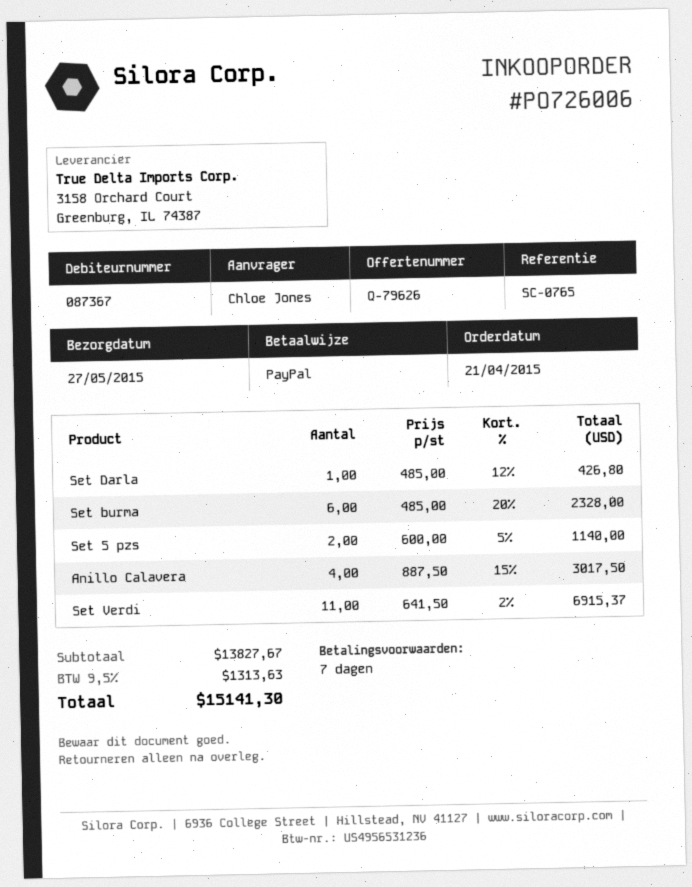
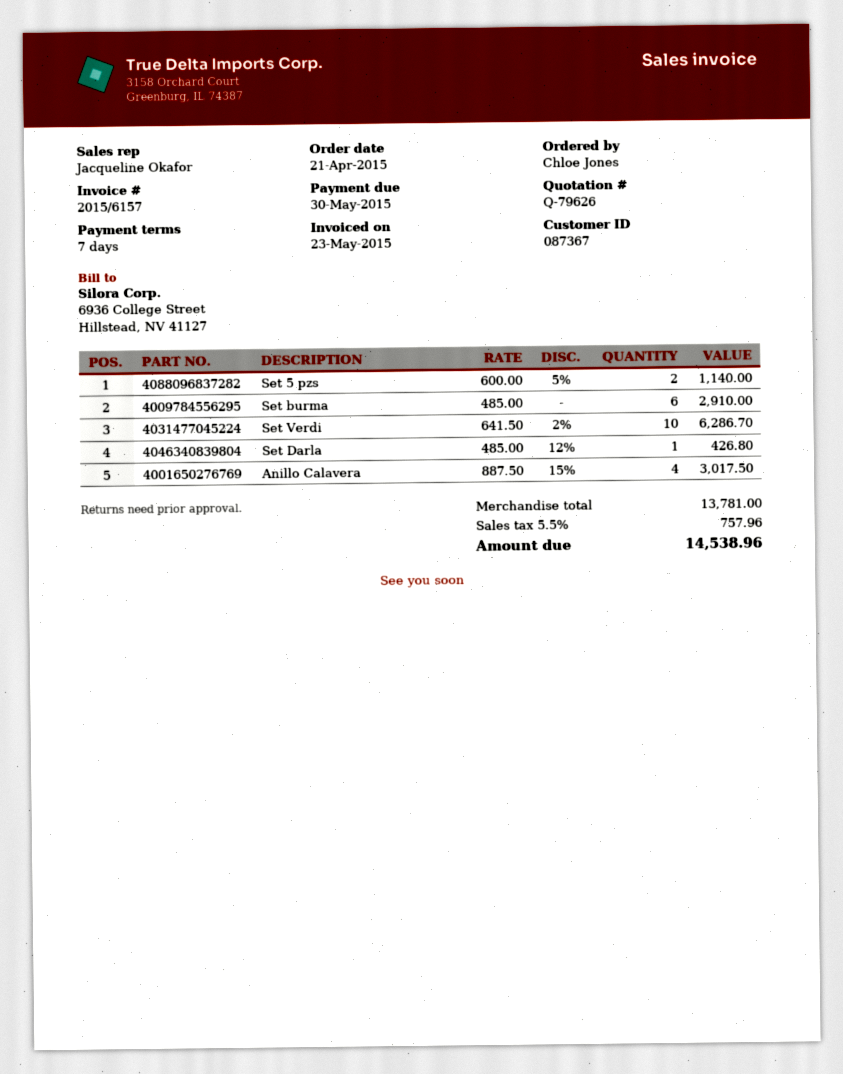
Set burma: 6 x 485.00 - 20% = 2328.00 -> 6 x 485.00 = 2910.00
Set Verdi: 11 x 641.50 - 2% = 6915.37 -> 10 x 641.50 - 2% = 6286.70
subtotal: 13827.67 -> 13781.00
tax: 9.5% = 1313.63 -> 5.5% = 757.96
total: 15141.30 -> 14538.96

